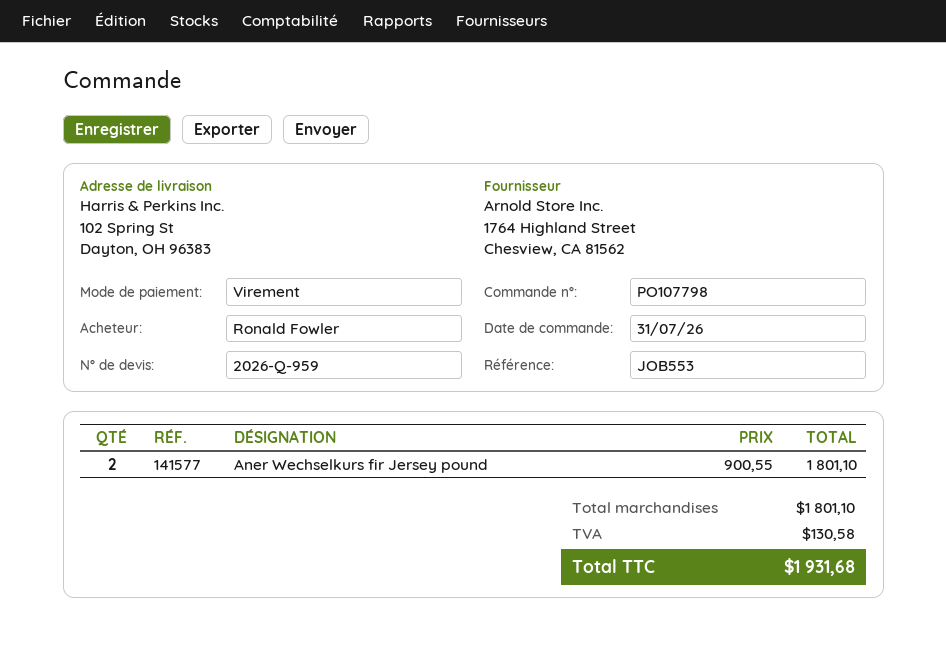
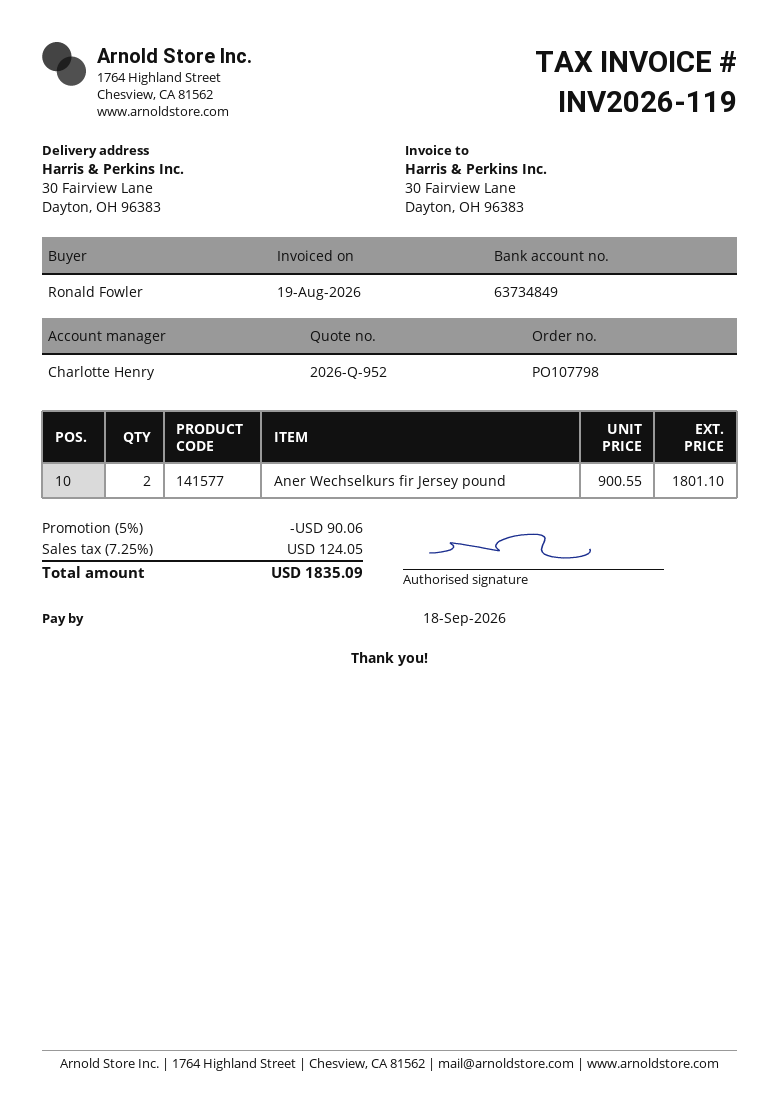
quote number: 2026-Q-959 -> 2026-Q-952
ship to: 102 Spring St, Dayton, OH 96383 -> 30 Fairview Lane, Dayton, OH 96383
discount: none -> 5% = 90.06
tax: 130.58 -> 124.05
total: 1931.68 -> 1835.09

